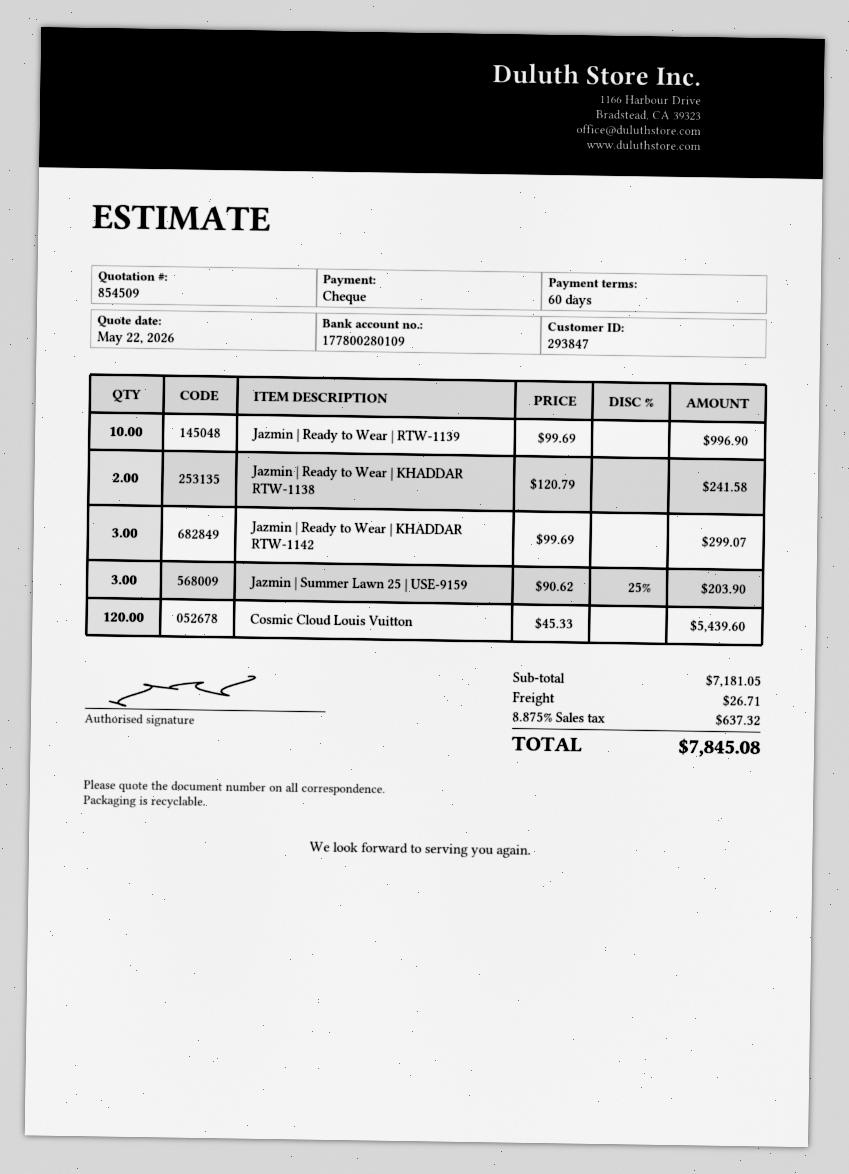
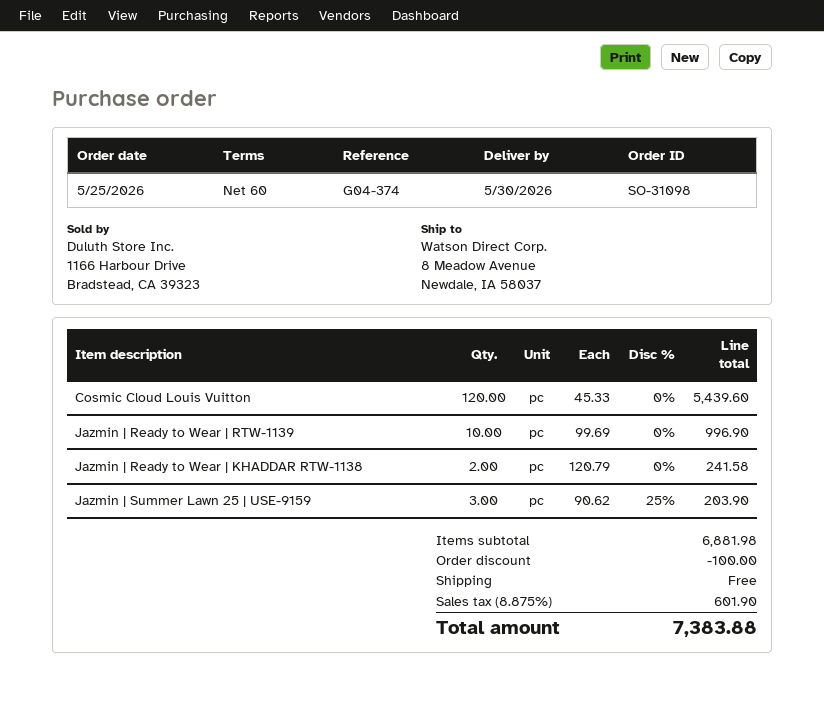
Jazmin | Ready to Wear | KHADDAR RTW-1142: 3 x 99.69 = 299.07 -> none
subtotal: 7181.05 -> 6881.98
discount: none -> 100.00
shipping: 26.71 -> 0.00
tax: 8.875% = 637.32 -> 8.875% = 601.90
total: 7845.08 -> 7383.88

